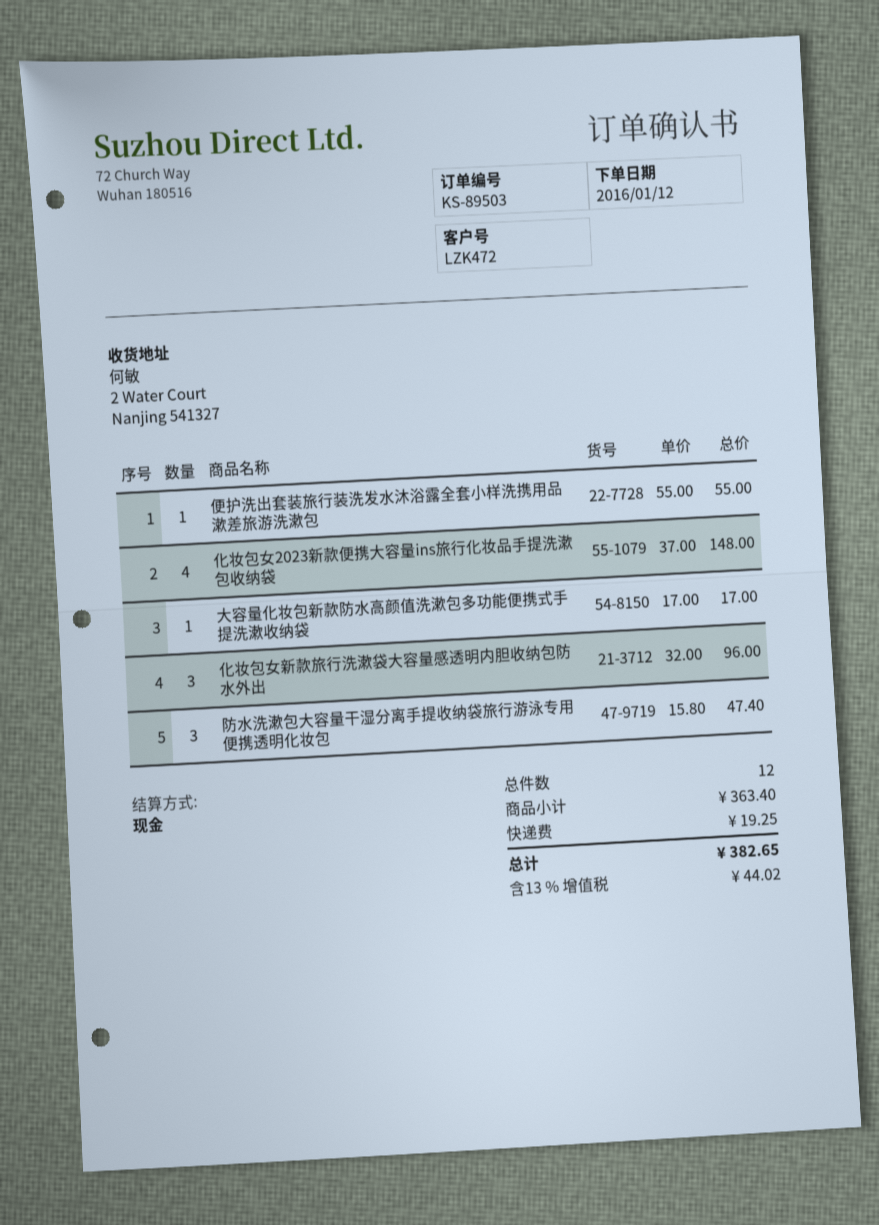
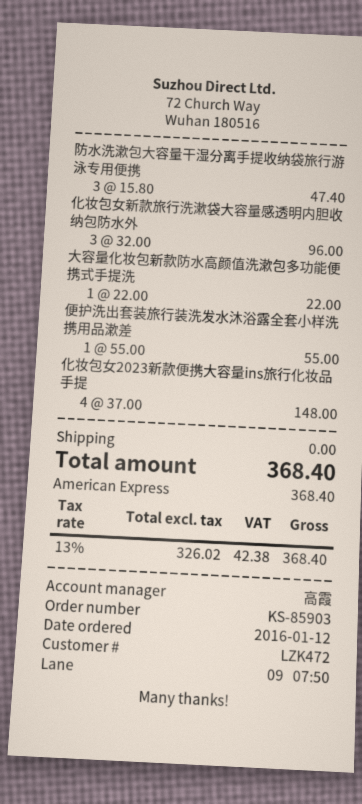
order number: KS-89503 -> KS-85903
payment method: cash -> American Express
大容量化妆包新款防水高颜值洗漱包多功能便携式手提洗漱收纳袋: 1 x 17.00 = 17.00 -> 1 x 22.00 = 22.00
shipping: 19.25 -> 0.00
tax: 13% = 44.02 -> 13% = 42.38
total: 382.65 -> 368.40

